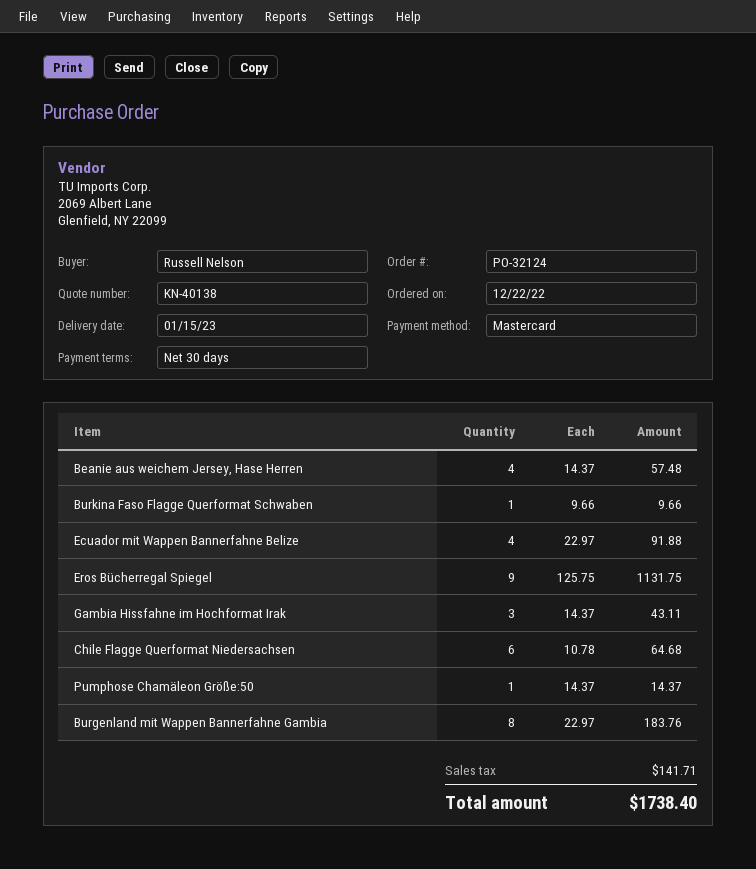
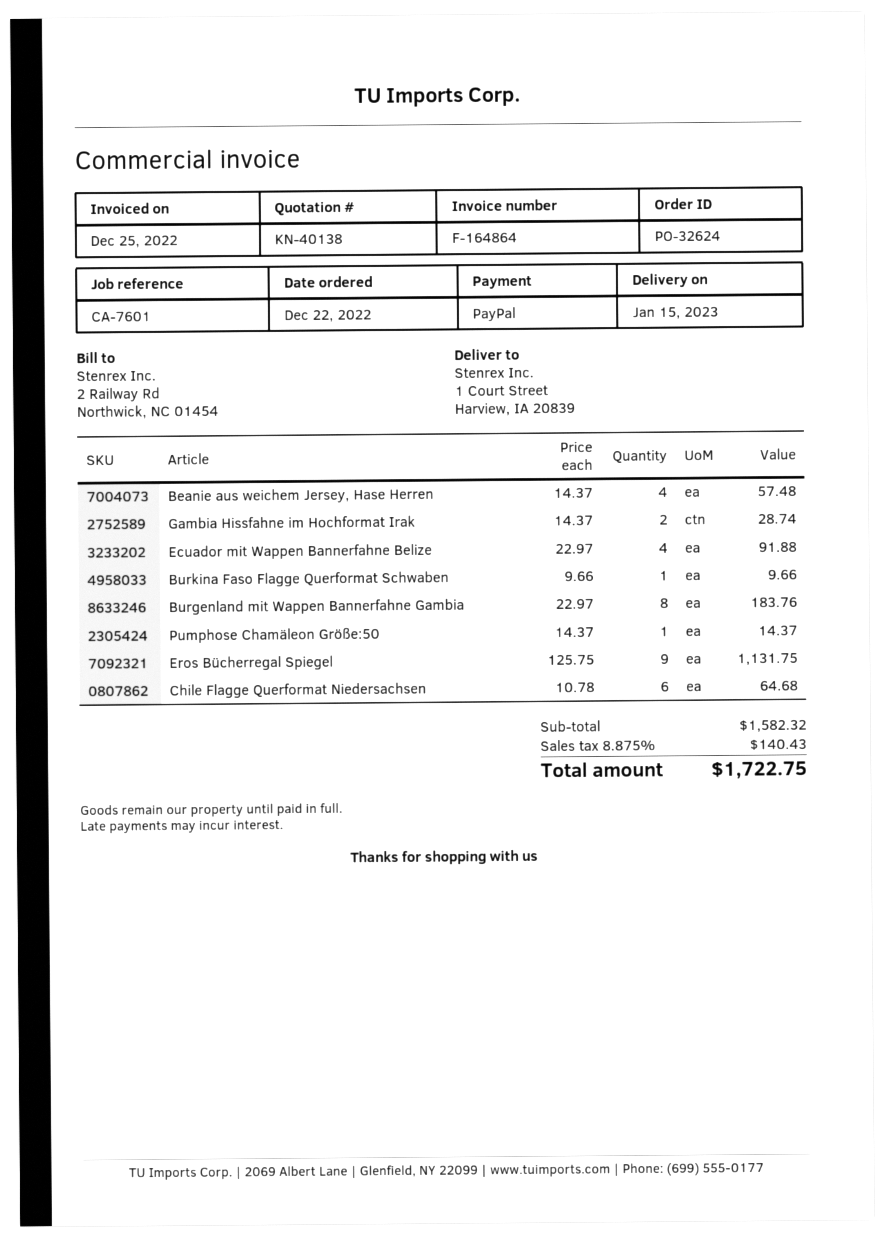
order number: PO-32124 -> PO-32624
payment method: Mastercard -> PayPal
Gambia Hissfahne im Hochformat Irak: 3 x 14.37 = 43.11 -> 2 x 14.37 = 28.74
tax: 141.71 -> 140.43
total: 1738.40 -> 1722.75

